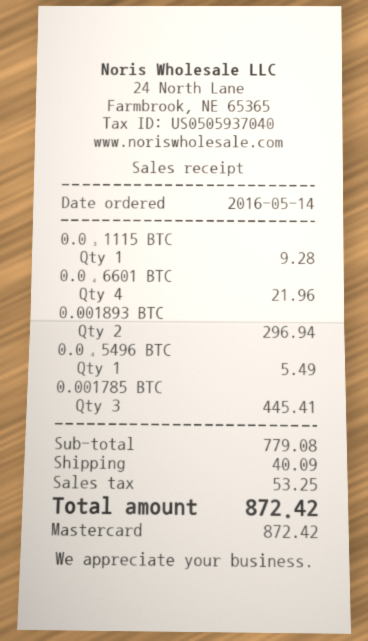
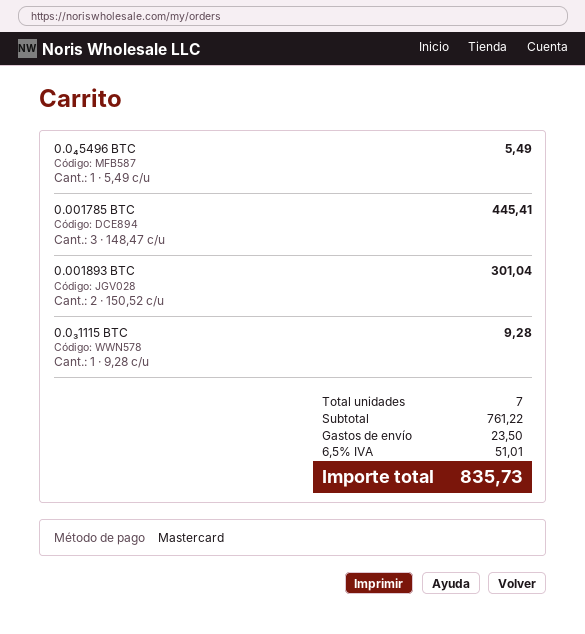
0.0₄6601 BTC: 4 for 21.96 -> none
0.001893 BTC: 2 for 296.94 -> 2 for 301.04
subtotal: 779.08 -> 761.22
shipping: 40.09 -> 23.50
tax: 53.25 -> 51.01
total: 872.42 -> 835.73

